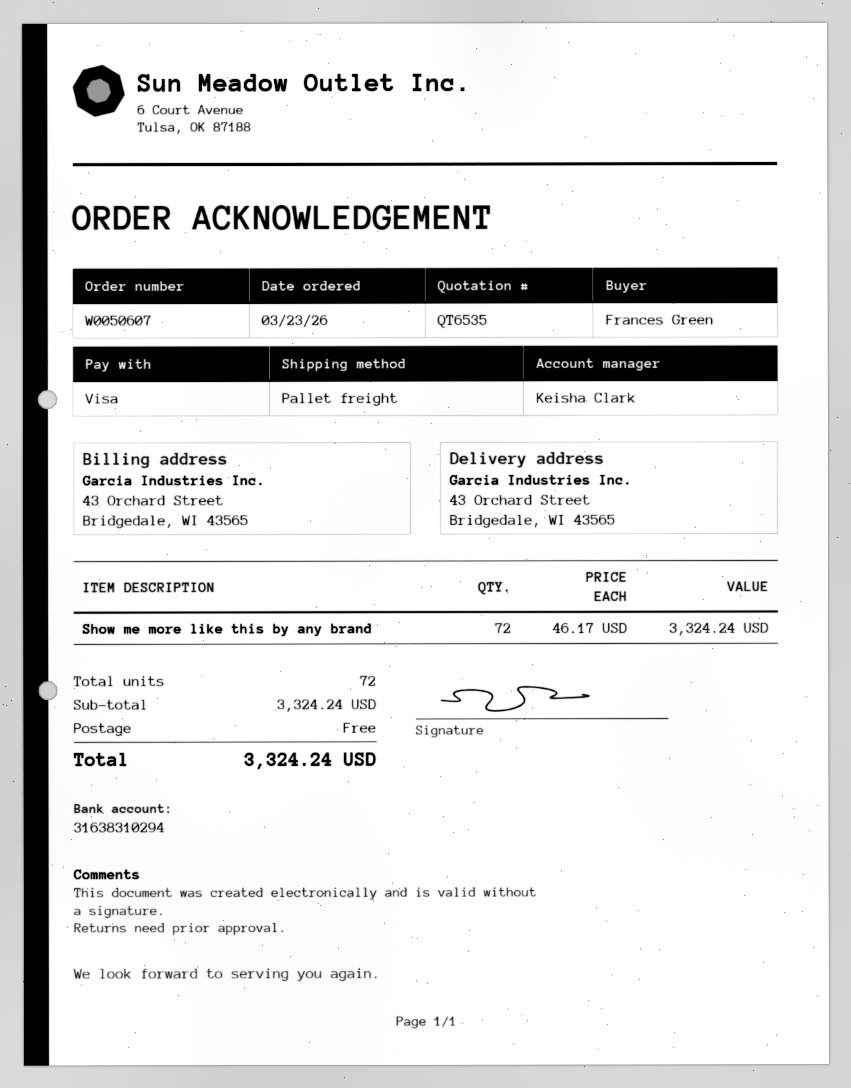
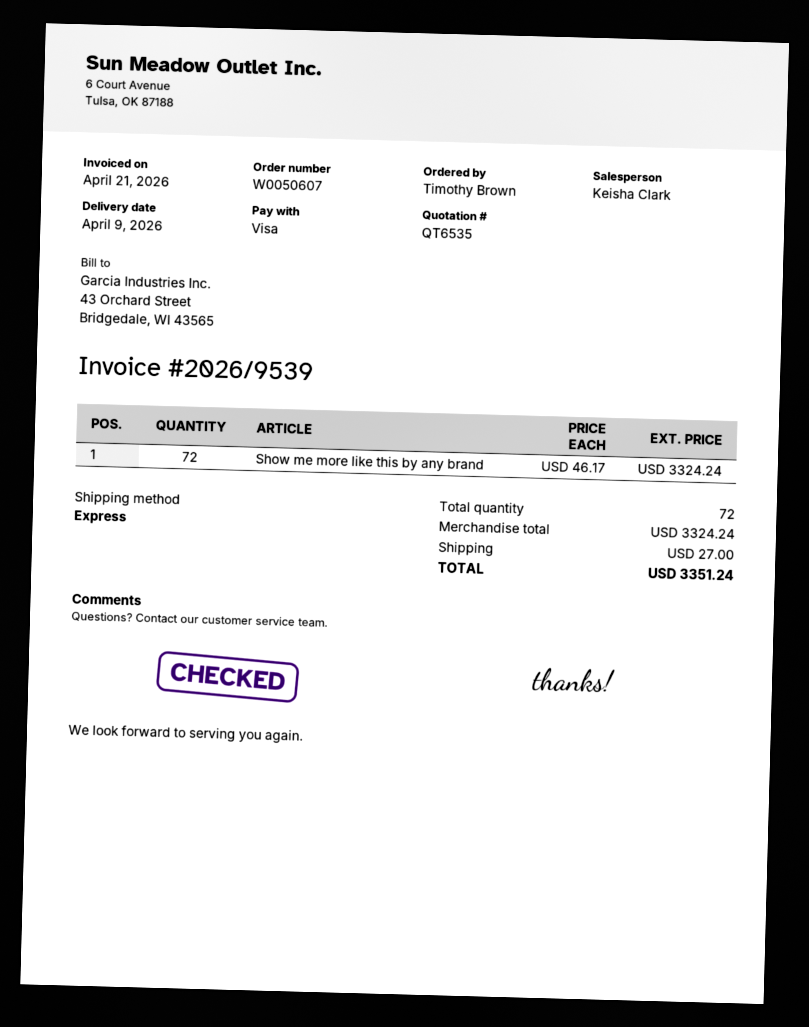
ordered by: Frances Green -> Timothy Brown
shipping method: pallet freight -> express
shipping: 0.00 -> 27.00
total: 3324.24 -> 3351.24

